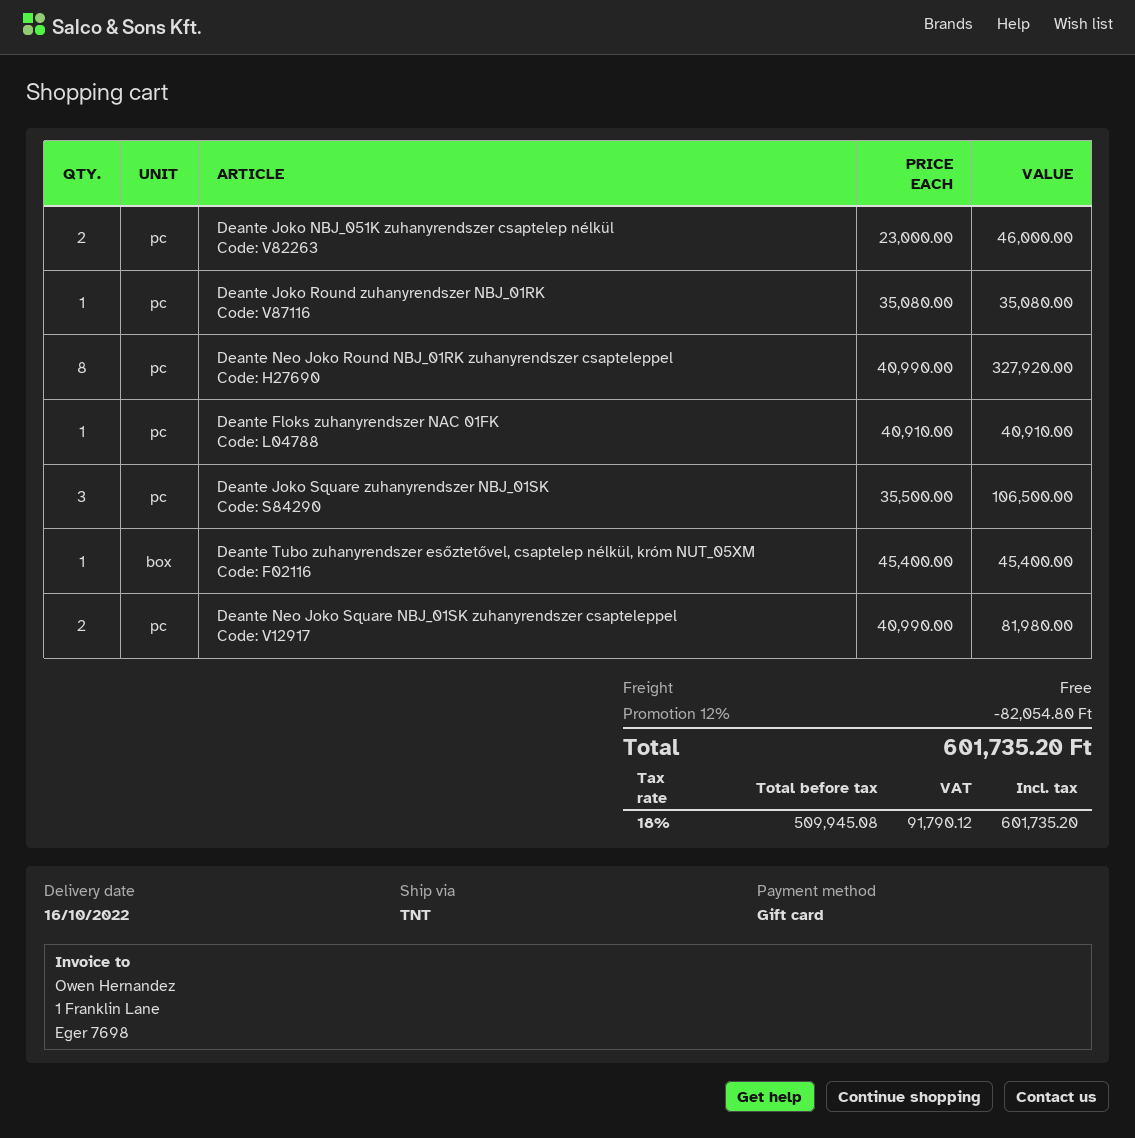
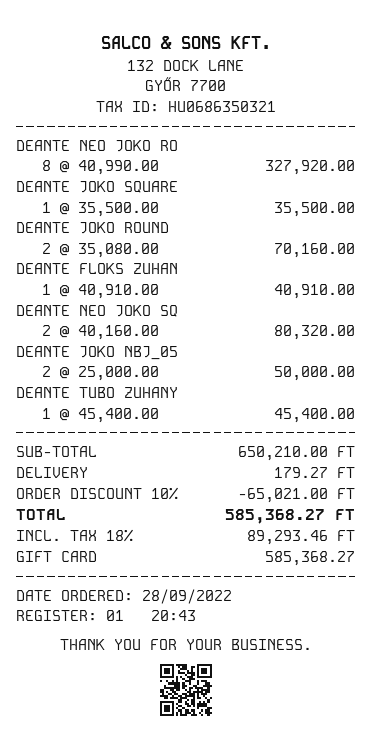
Deante Joko NBJ_051K zuhanyrendszer csaptelep nélkül: 2 x 23000.00 = 46000.00 -> 2 x 25000.00 = 50000.00
Deante Joko Round zuhanyrendszer NBJ_01RK: 1 x 35080.00 = 35080.00 -> 2 x 35080.00 = 70160.00
Deante Joko Square zuhanyrendszer NBJ_01SK: 3 x 35500.00 = 106500.00 -> 1 x 35500.00 = 35500.00
Deante Neo Joko Square NBJ_01SK zuhanyrendszer csapteleppel: 2 x 40990.00 = 81980.00 -> 2 x 40160.00 = 80320.00
discount: 12% = 82054.80 -> 10% = 65021.00
shipping: 0.00 -> 179.27
tax: 18% = 91790.12 -> 18% = 89293.46
total: 601735.20 -> 585368.27

